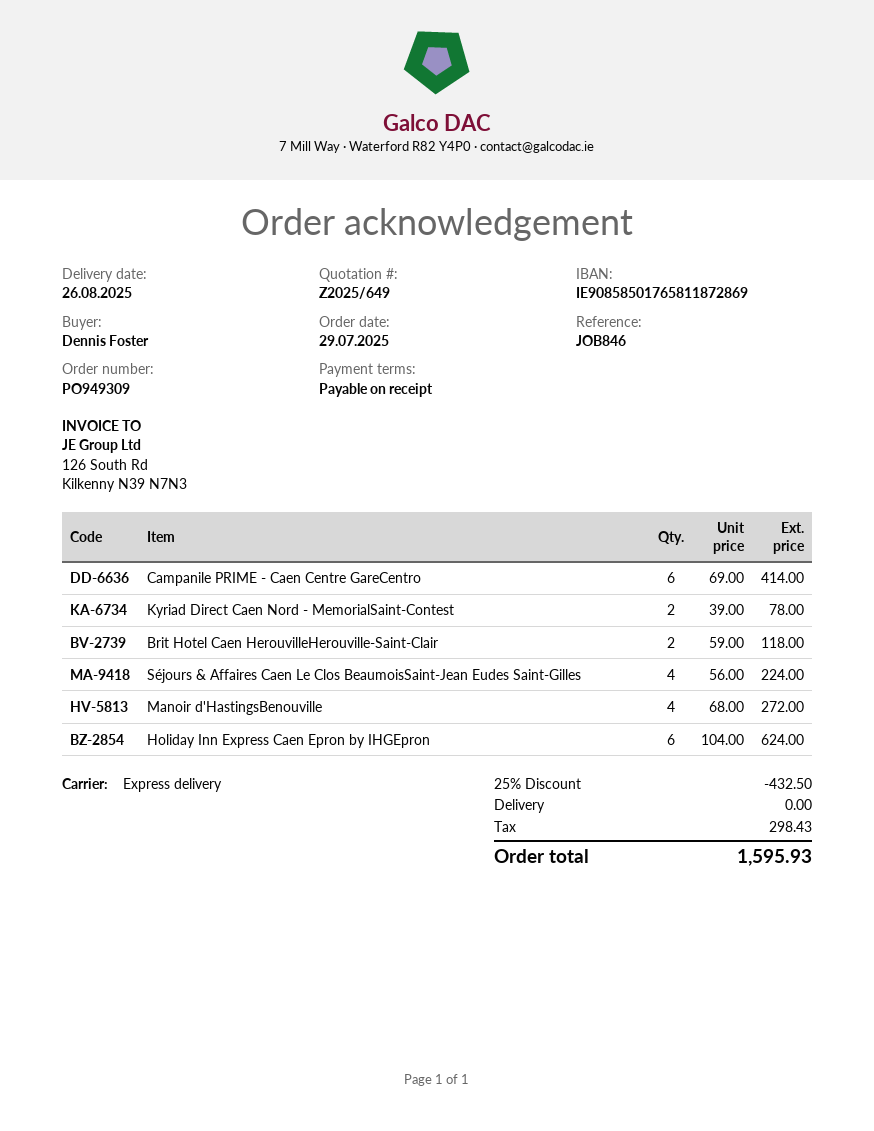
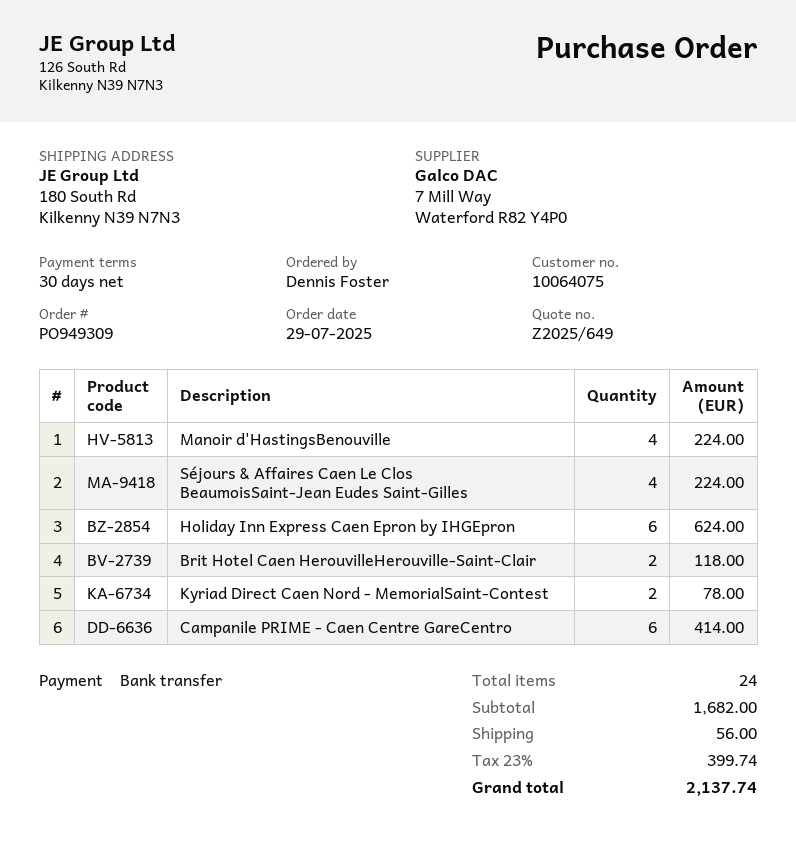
payment terms: on receipt -> 30 days
Manoir d'HastingsBenouville: 4 for 272.00 -> 4 for 224.00
discount: 25% = 432.50 -> none
shipping: 0.00 -> 56.00
tax: 298.43 -> 399.74
total: 1595.93 -> 2137.74

